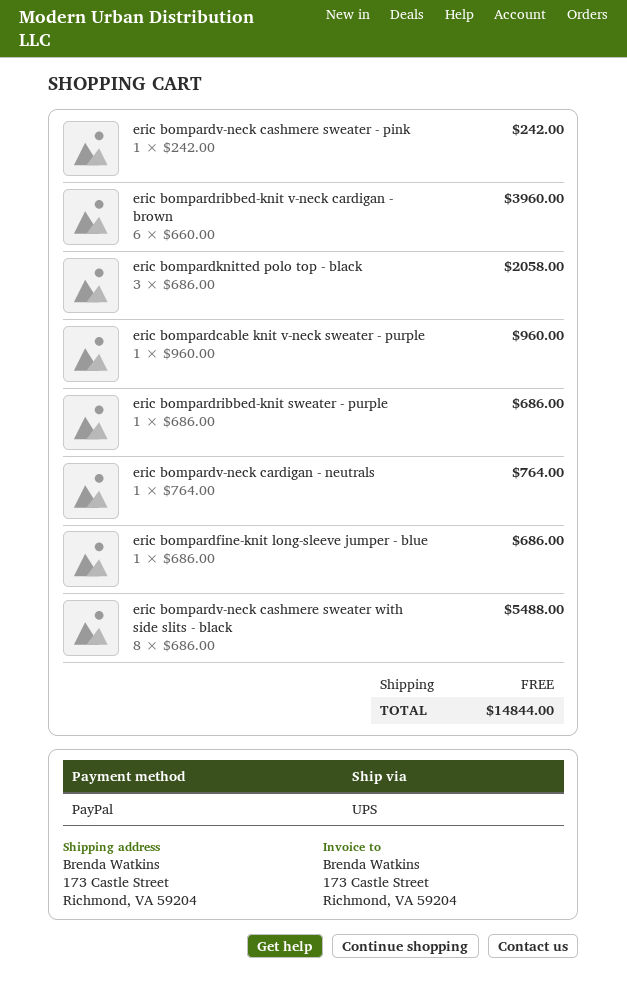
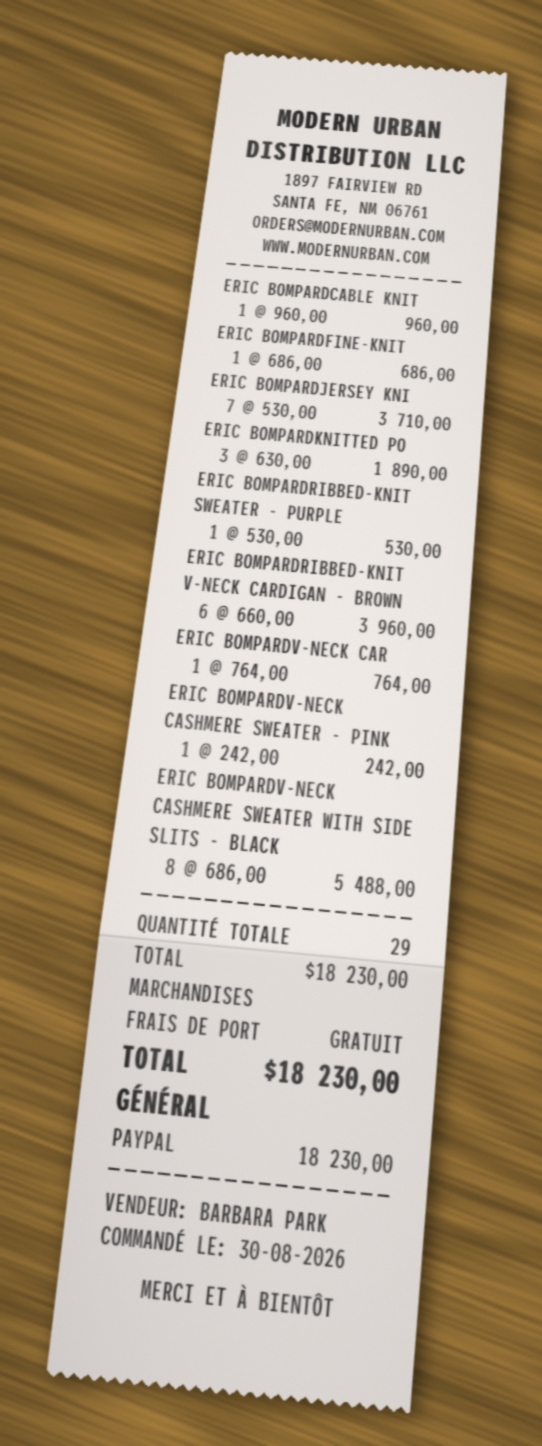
eric bompardknitted polo top - black: 3 x 686.00 = 2058.00 -> 3 x 630.00 = 1890.00
eric bompardribbed-knit sweater - purple: 1 x 686.00 = 686.00 -> 1 x 530.00 = 530.00
ERIC BOMPARDJERSEY KNI: none -> 7 x 530.00 = 3710.00
total: 14844.00 -> 18230.00

